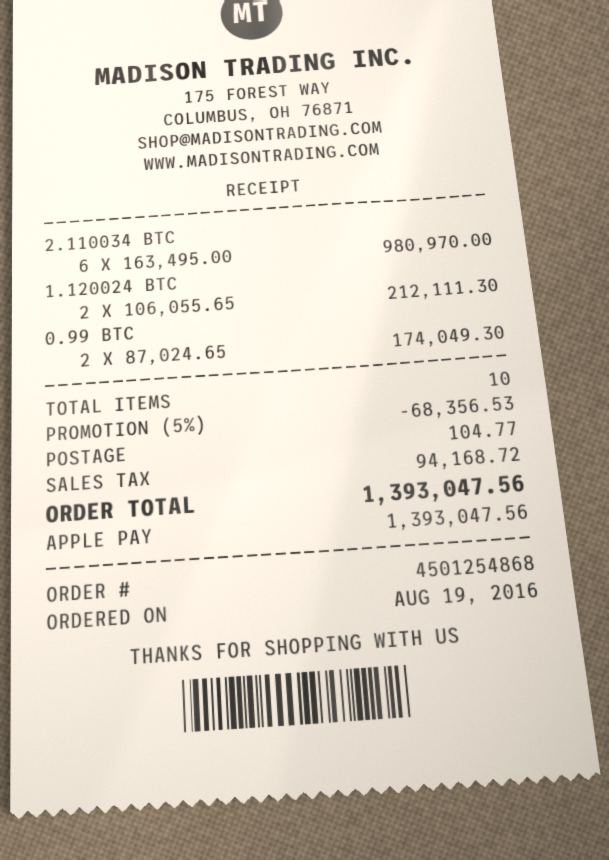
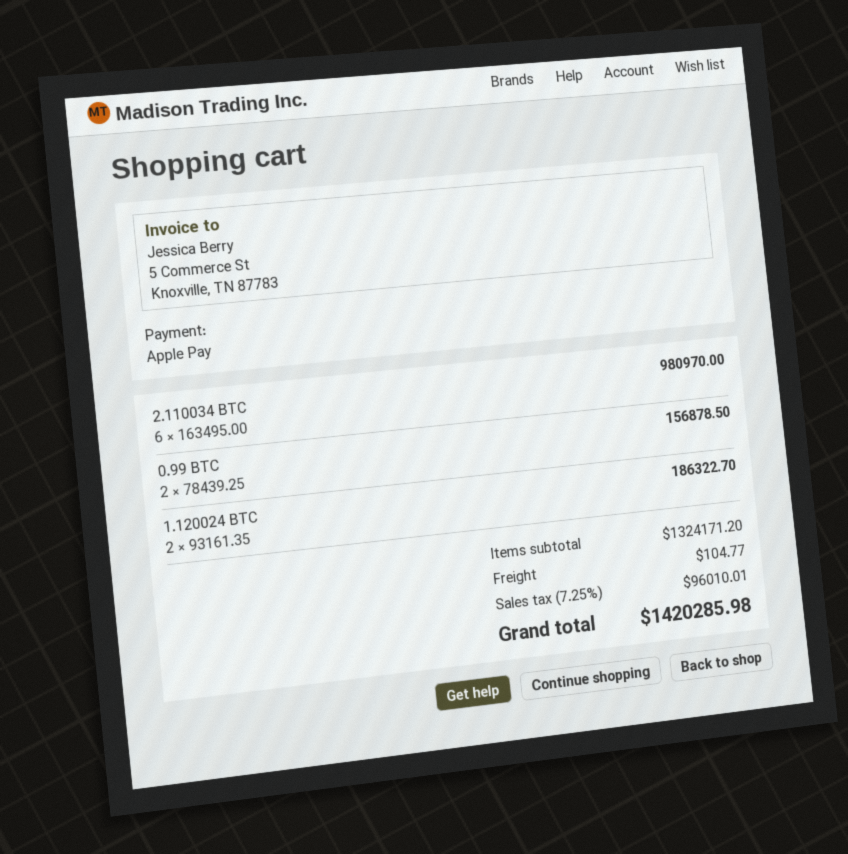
1.120024 BTC: 2 x 106055.65 = 212111.30 -> 2 x 93161.35 = 186322.70
0.99 BTC: 2 x 87024.65 = 174049.30 -> 2 x 78439.25 = 156878.50
discount: 5% = 68356.53 -> none
tax: 94168.72 -> 96010.01
total: 1393047.56 -> 1420285.98

